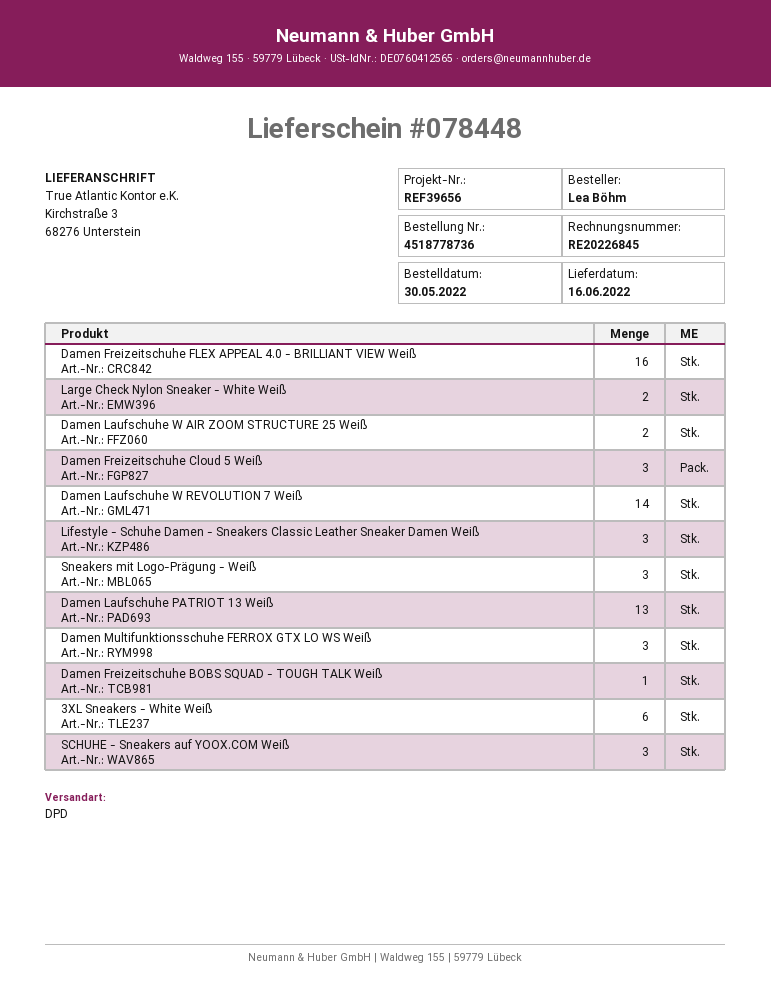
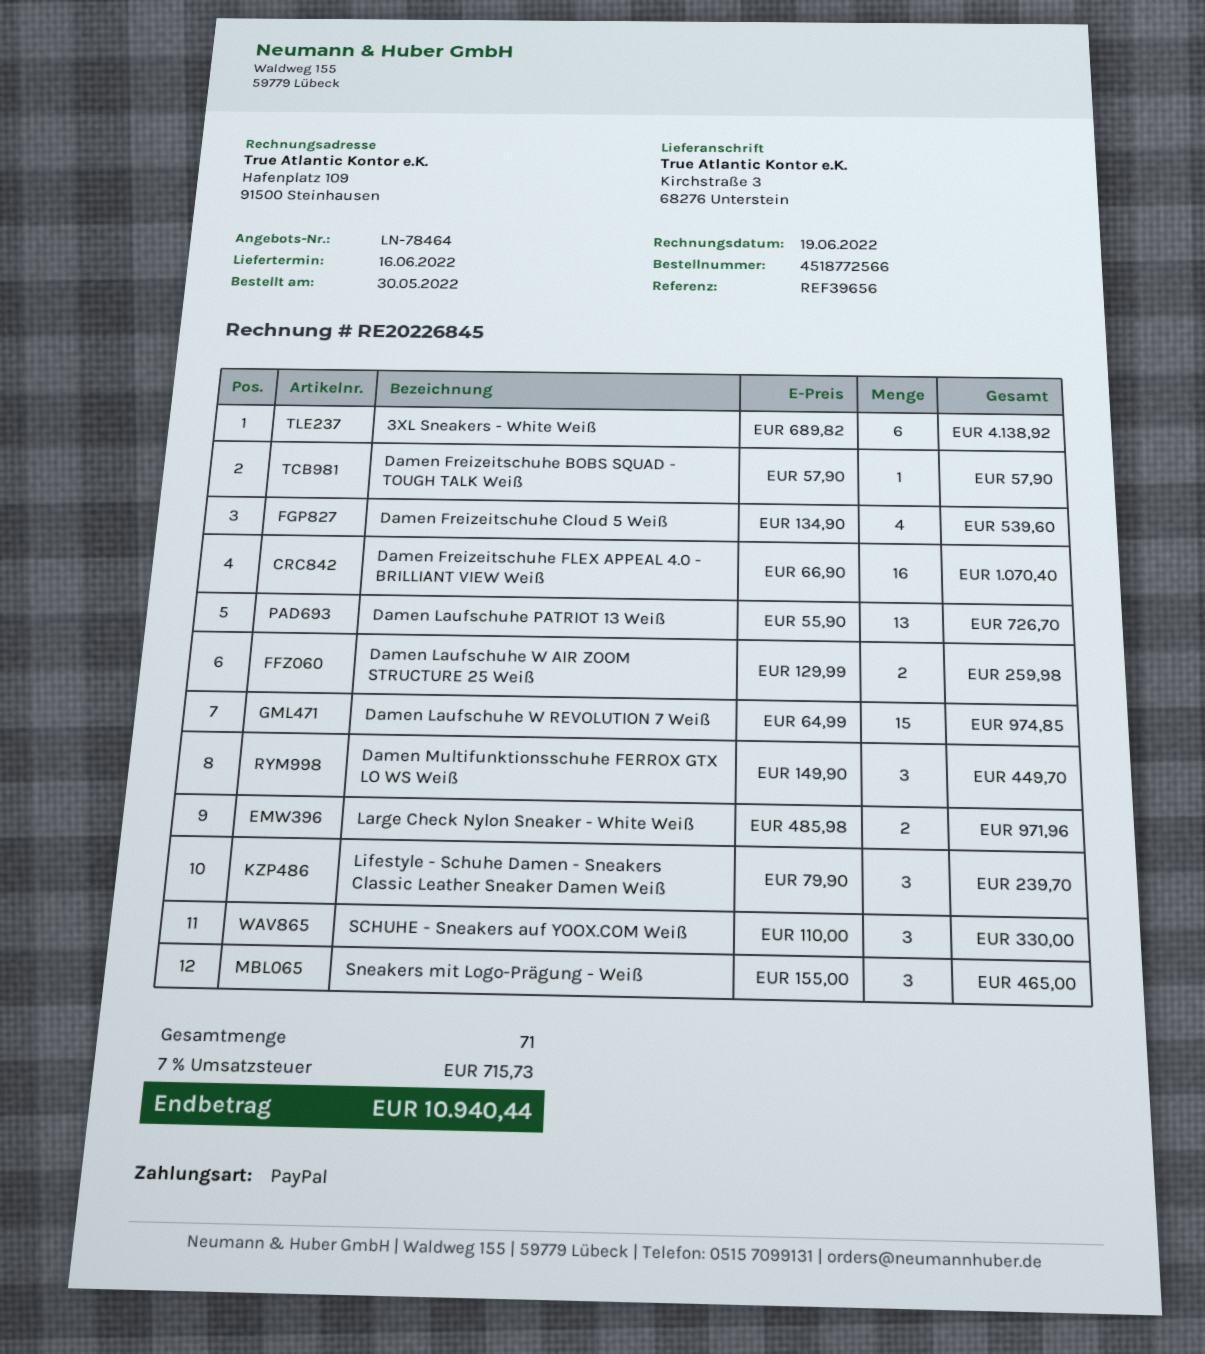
order number: 4518778736 -> 4518772566
Damen Freizeitschuhe Cloud 5 Weiß: 3 -> 4
Damen Laufschuhe W REVOLUTION 7 Weiß: 14 -> 15

